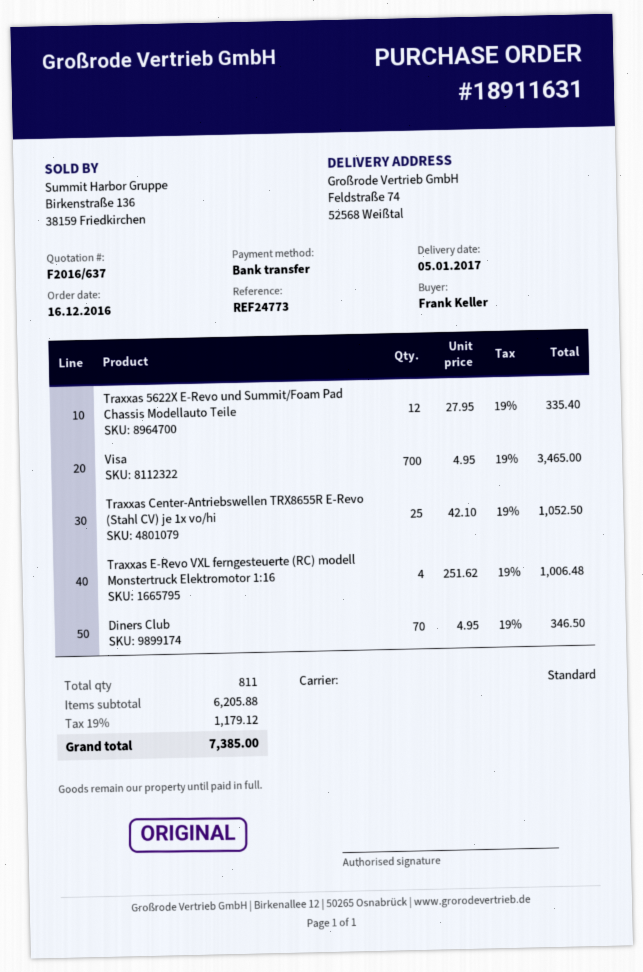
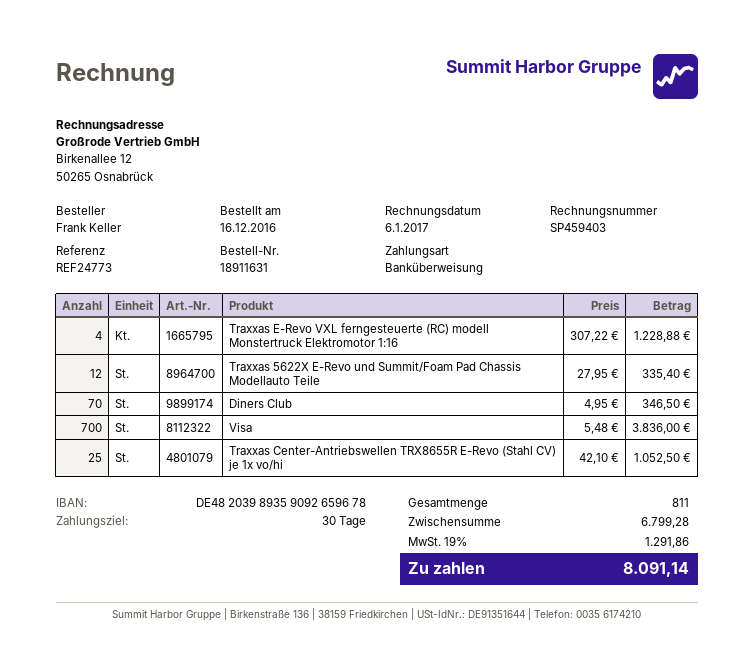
Visa: 700 x 4.95 = 3465.00 -> 700 x 5.48 = 3836.00
Traxxas E-Revo VXL ferngesteuerte (RC) modell Monstertruck Elektromotor 1:16: 4 x 251.62 = 1006.48 -> 4 x 307.22 = 1228.88
subtotal: 6205.88 -> 6799.28
tax: 19% = 1179.12 -> 19% = 1291.86
total: 7385.00 -> 8091.14

